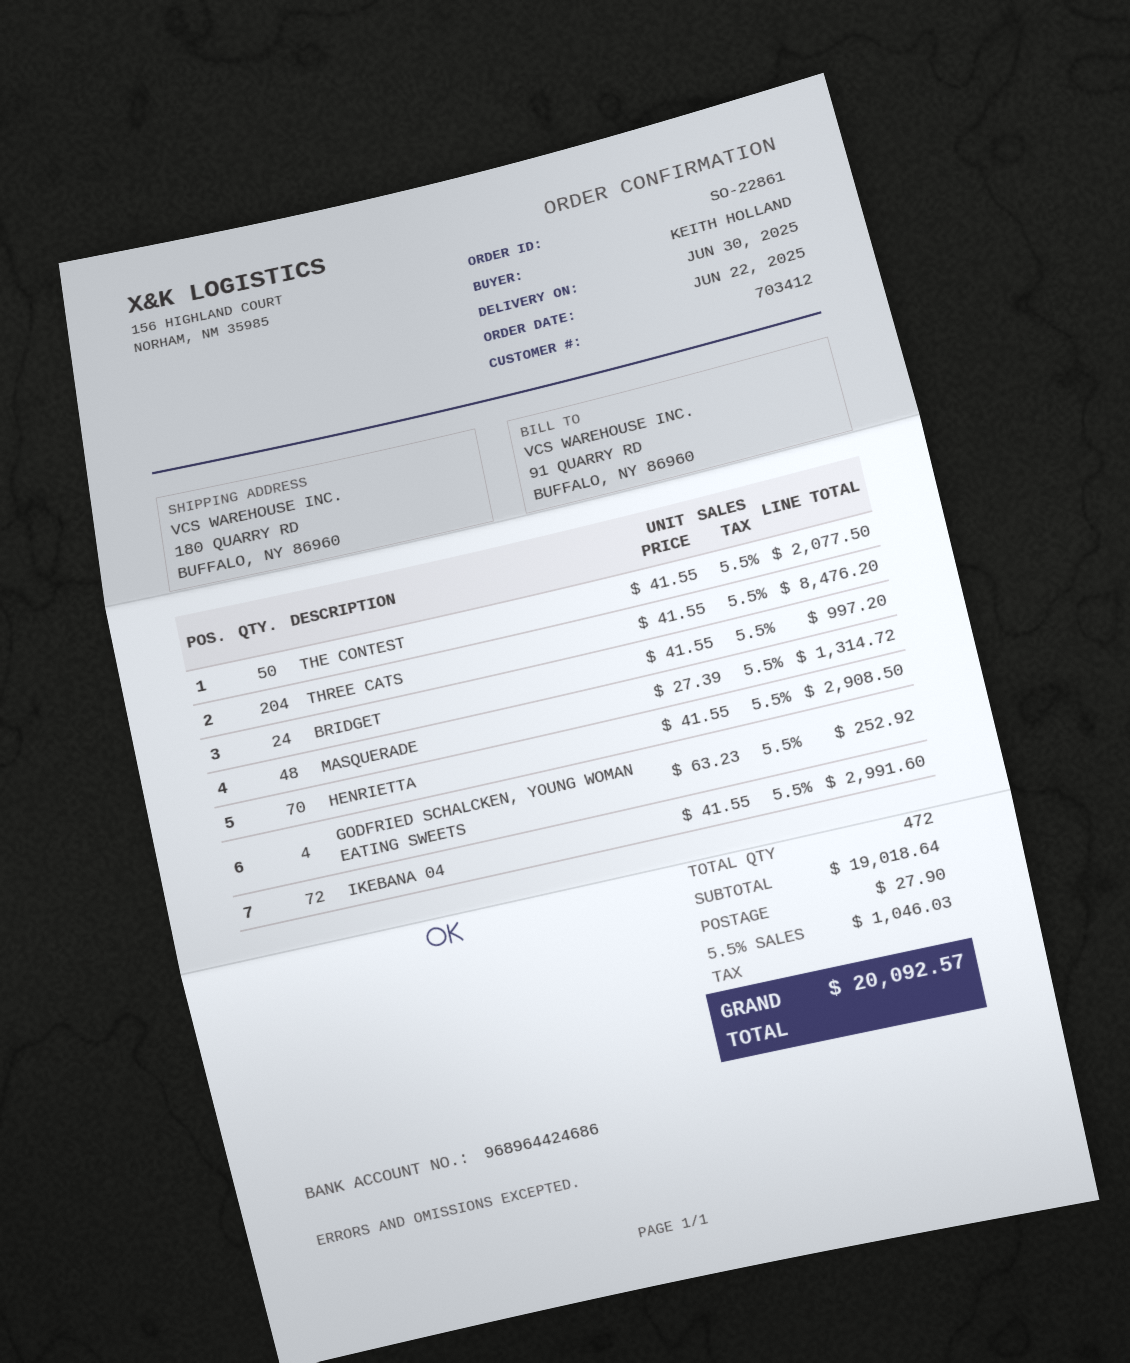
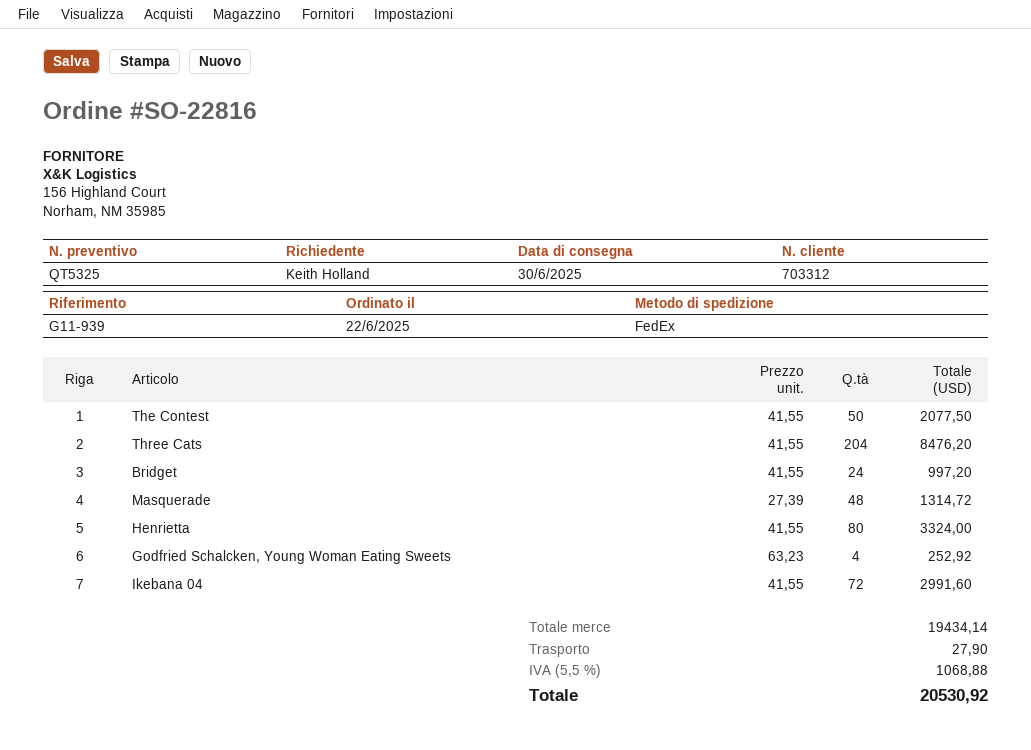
order number: SO-22861 -> SO-22816
customer number: 703412 -> 703312
HENRIETTA: 70 x 41.55 = 2908.50 -> 80 x 41.55 = 3324.00
subtotal: 19018.64 -> 19434.14
tax: 5.5% = 1046.03 -> 5.5% = 1068.88
total: 20092.57 -> 20530.92

